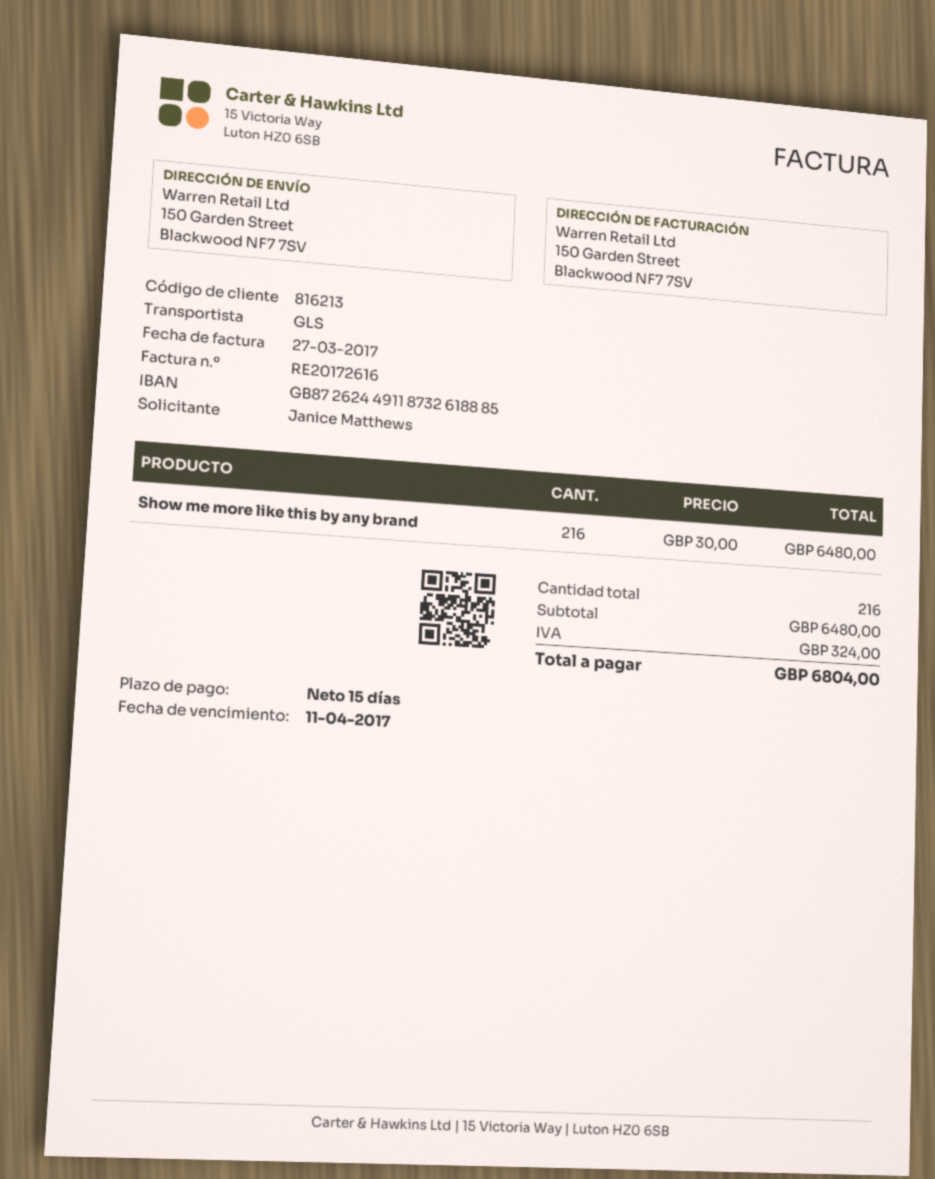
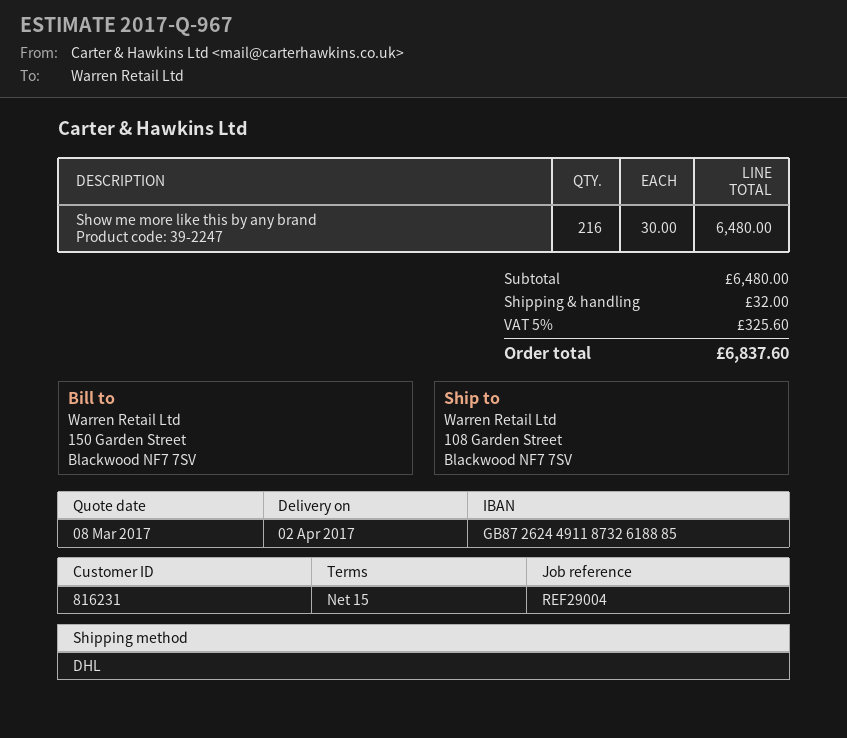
customer number: 816213 -> 816231
shipping method: GLS -> DHL
ship to: 150 Garden Street, Blackwood NF7 7SV -> 108 Garden Street, Blackwood NF7 7SV
shipping: none -> 32.00
tax: 324.00 -> 325.60
total: 6804.00 -> 6837.60

